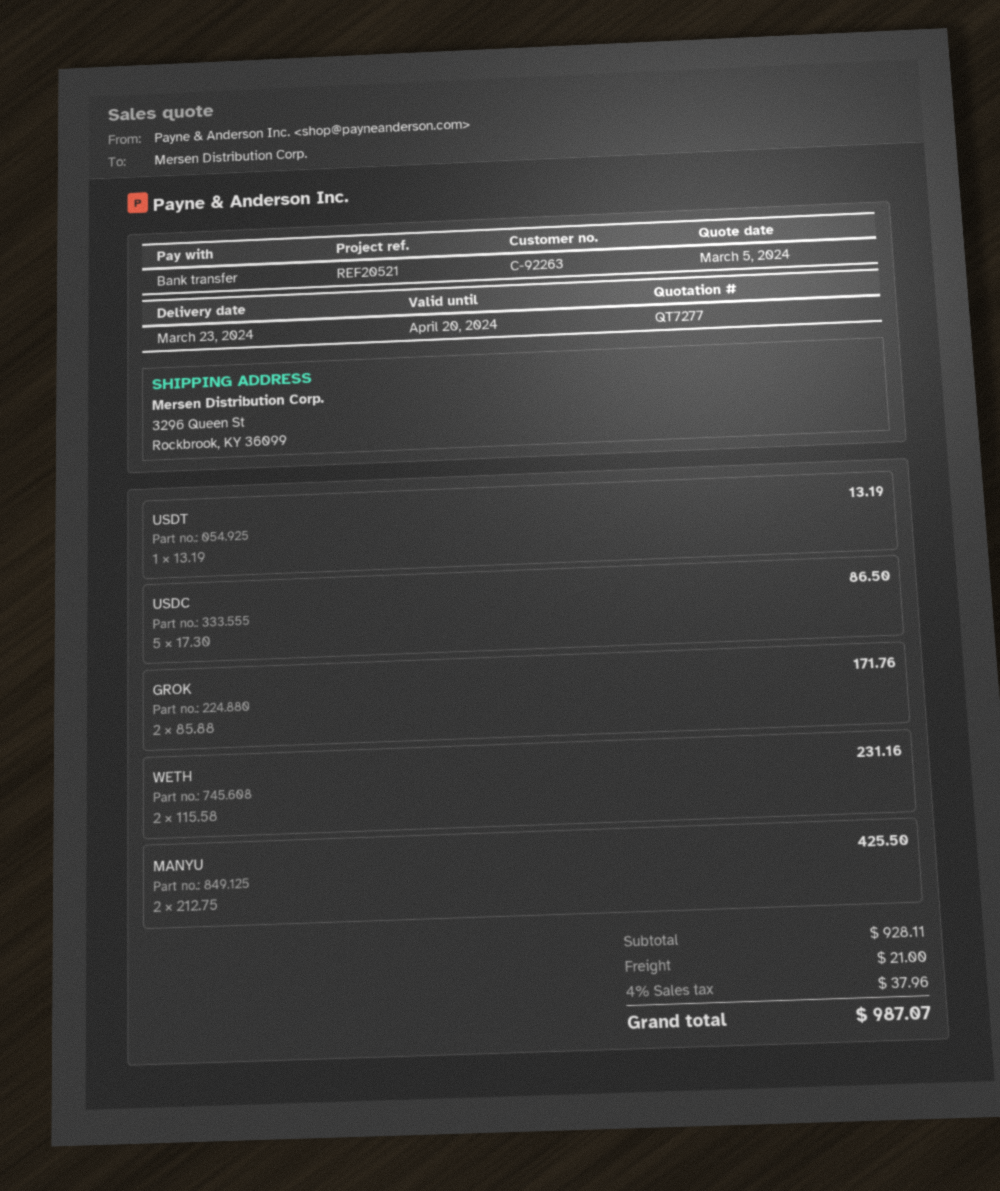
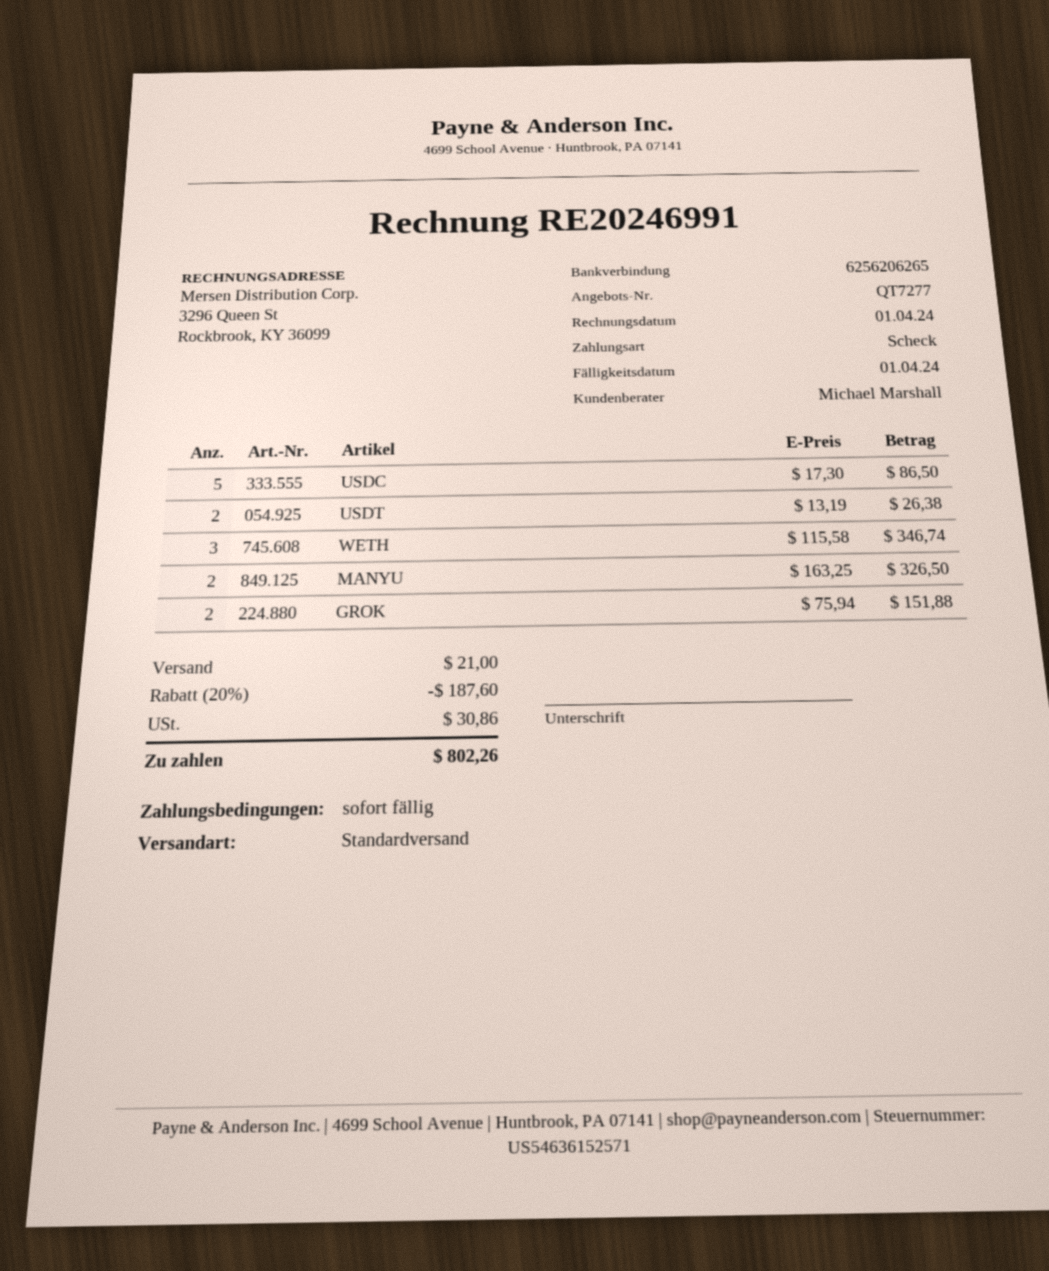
payment method: bank transfer -> cheque
USDT: 1 x 13.19 = 13.19 -> 2 x 13.19 = 26.38
GROK: 2 x 85.88 = 171.76 -> 2 x 75.94 = 151.88
WETH: 2 x 115.58 = 231.16 -> 3 x 115.58 = 346.74
MANYU: 2 x 212.75 = 425.50 -> 2 x 163.25 = 326.50
discount: none -> 20% = 187.60
tax: 37.96 -> 30.86
total: 987.07 -> 802.26

